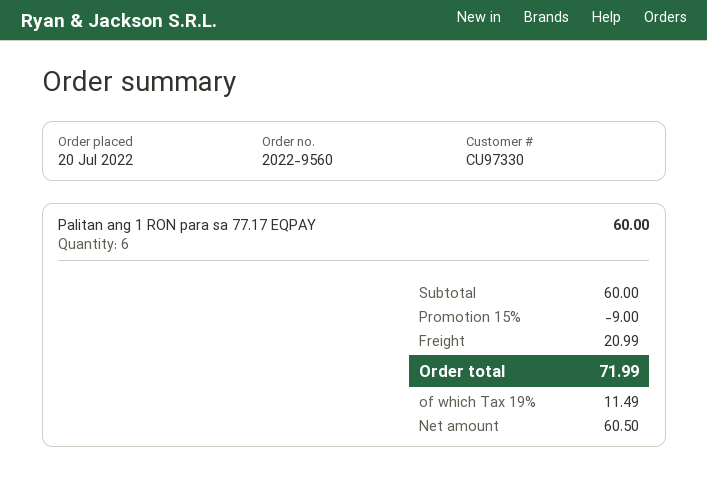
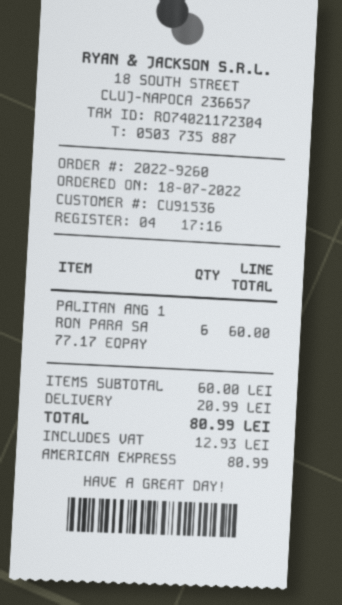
order number: 2022-9560 -> 2022-9260
order date: 2022-07-20 -> 2022-07-18
customer number: CU97330 -> CU91536
discount: 15% = 9.00 -> none
tax: 11.49 -> 12.93
total: 71.99 -> 80.99

